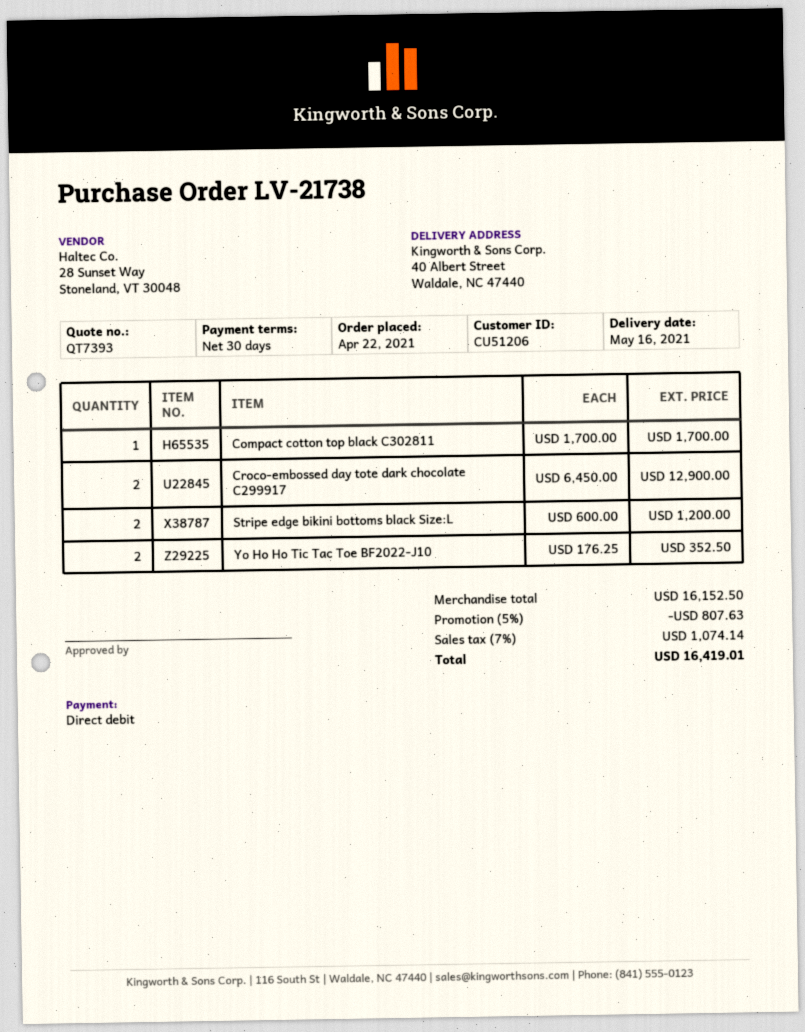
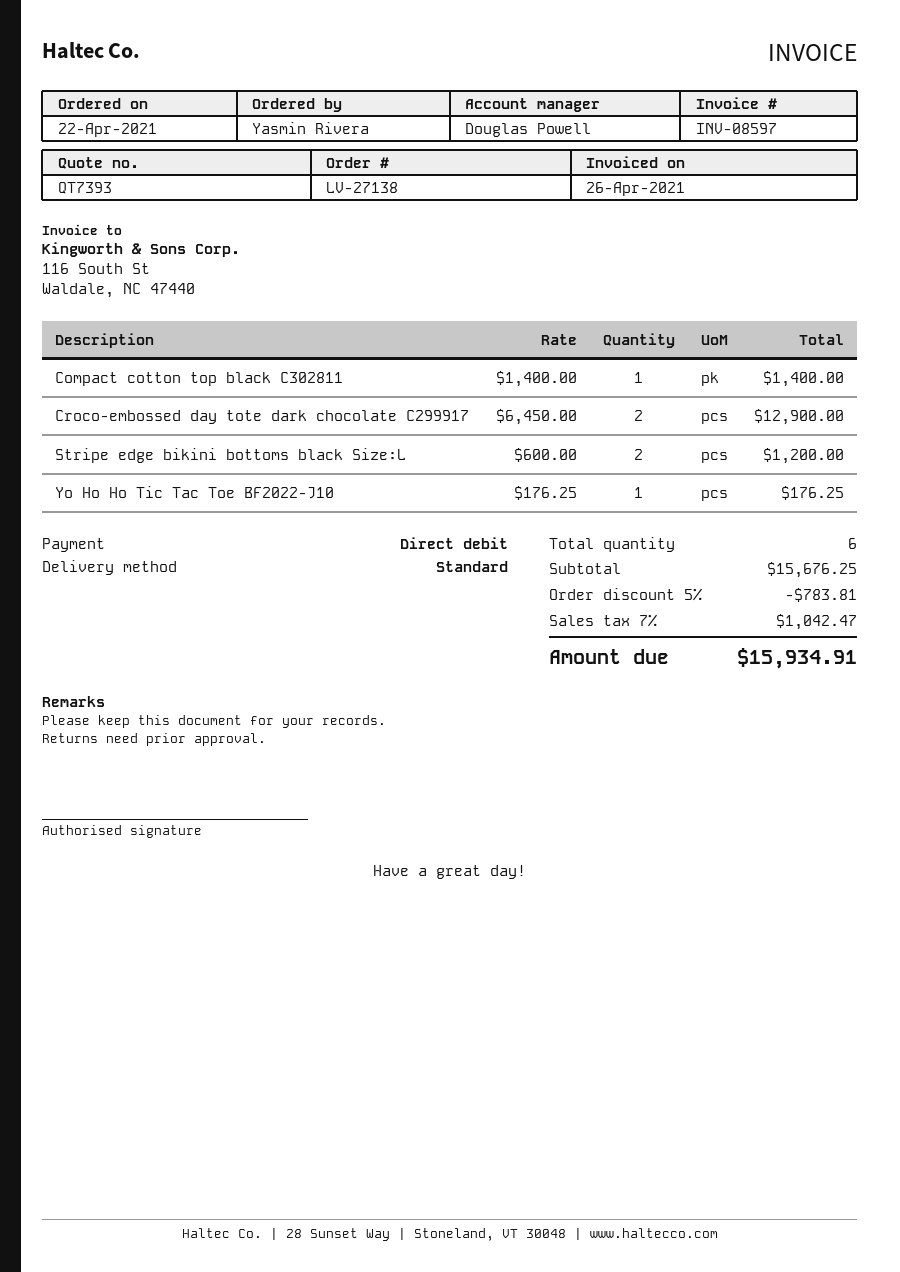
order number: LV-21738 -> LV-27138
Compact cotton top black C302811: 1 x 1700.00 = 1700.00 -> 1 x 1400.00 = 1400.00
Yo Ho Ho Tic Tac Toe BF2022-J10: 2 x 176.25 = 352.50 -> 1 x 176.25 = 176.25
subtotal: 16152.50 -> 15676.25
discount: 5% = 807.63 -> 5% = 783.81
tax: 7% = 1074.14 -> 7% = 1042.47
total: 16419.01 -> 15934.91

